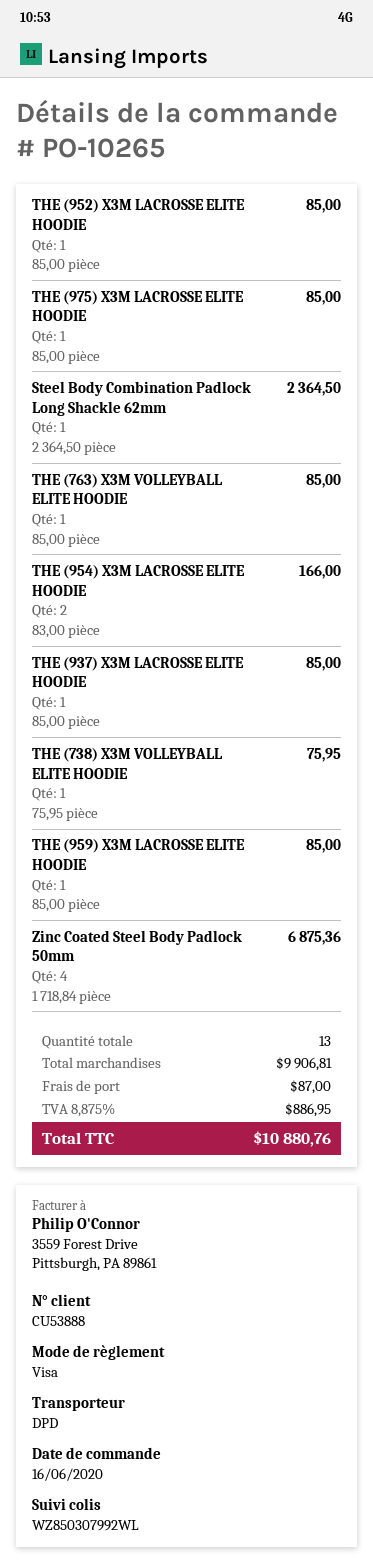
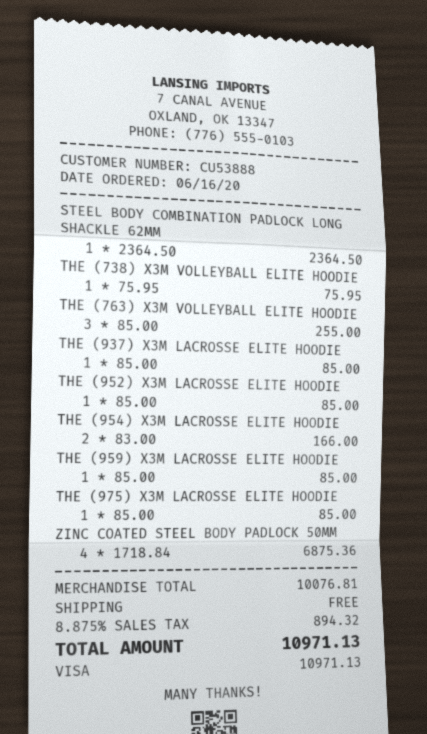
THE (763) X3M VOLLEYBALL ELITE HOODIE: 1 x 85.00 = 85.00 -> 3 x 85.00 = 255.00
subtotal: 9906.81 -> 10076.81
shipping: 87.00 -> 0.00
tax: 8.875% = 886.95 -> 8.875% = 894.32
total: 10880.76 -> 10971.13

